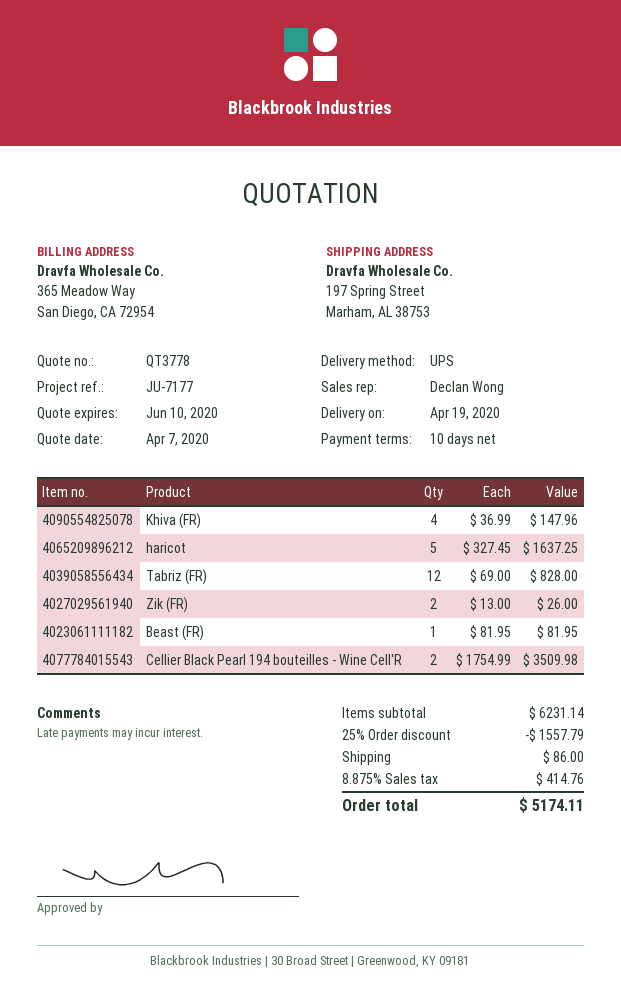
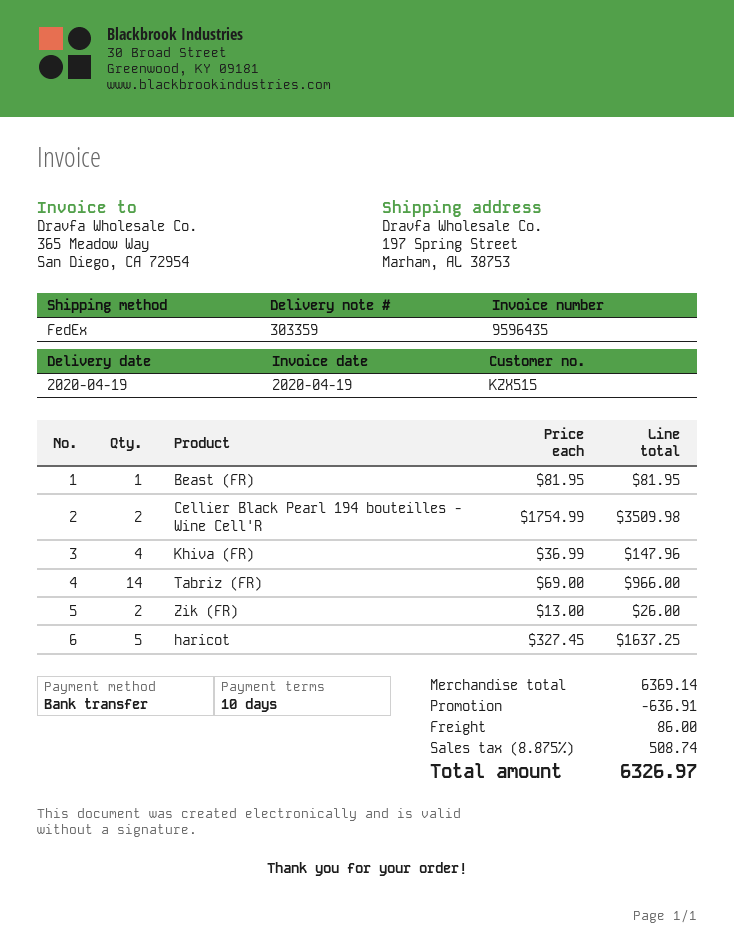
shipping method: UPS -> FedEx
Tabriz (FR): 12 x 69.00 = 828.00 -> 14 x 69.00 = 966.00
subtotal: 6231.14 -> 6369.14
discount: 1557.79 -> 636.91
tax: 8.875% = 414.76 -> 8.875% = 508.74
total: 5174.11 -> 6326.97

